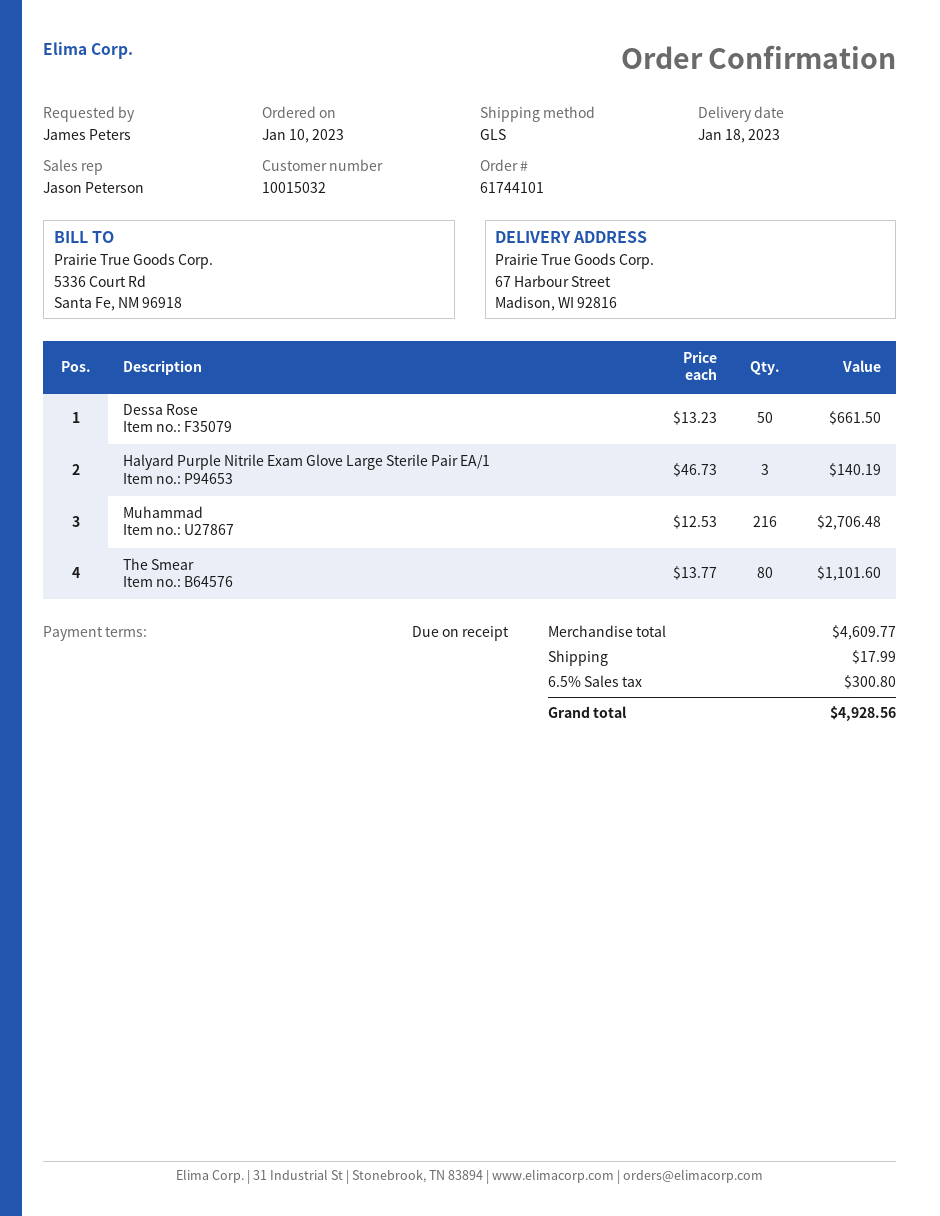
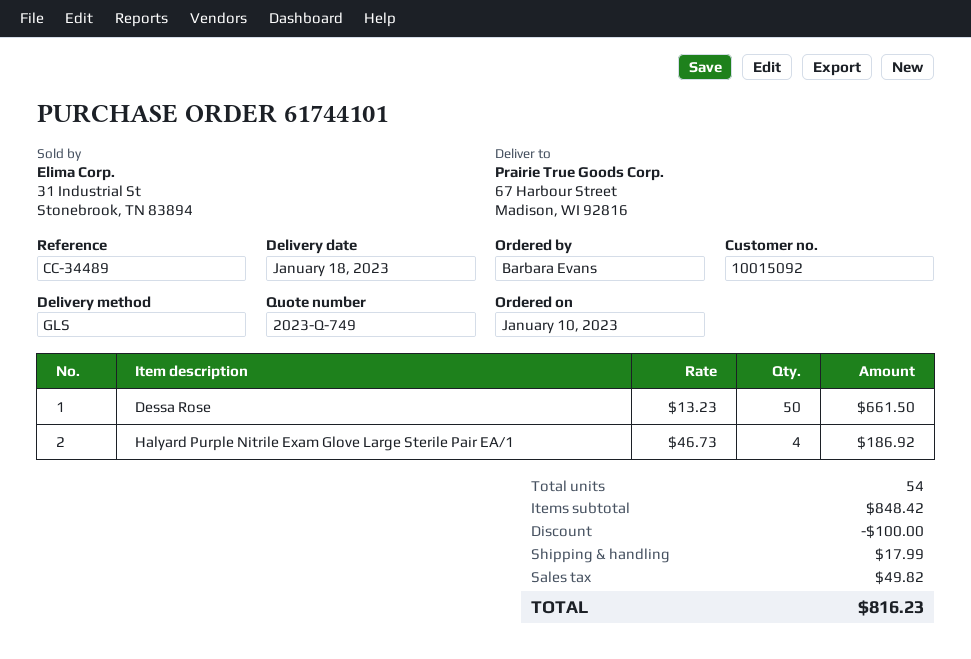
customer number: 10015032 -> 10015092
ordered by: James Peters -> Barbara Evans
Halyard Purple Nitrile Exam Glove Large Sterile Pair EA/1: 3 x 46.73 = 140.19 -> 4 x 46.73 = 186.92
Muhammad: 216 x 12.53 = 2706.48 -> none
The Smear: 80 x 13.77 = 1101.60 -> none
subtotal: 4609.77 -> 848.42
discount: none -> 100.00
tax: 300.80 -> 49.82
total: 4928.56 -> 816.23

